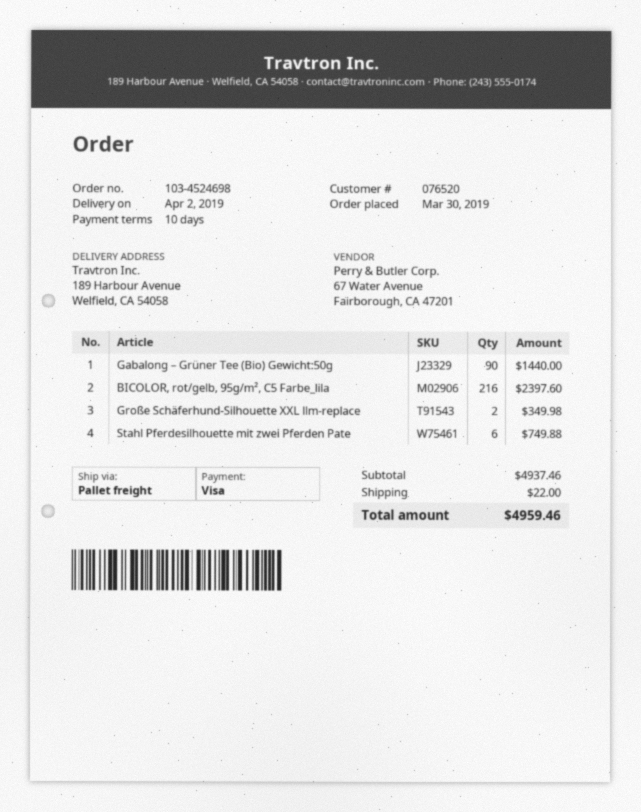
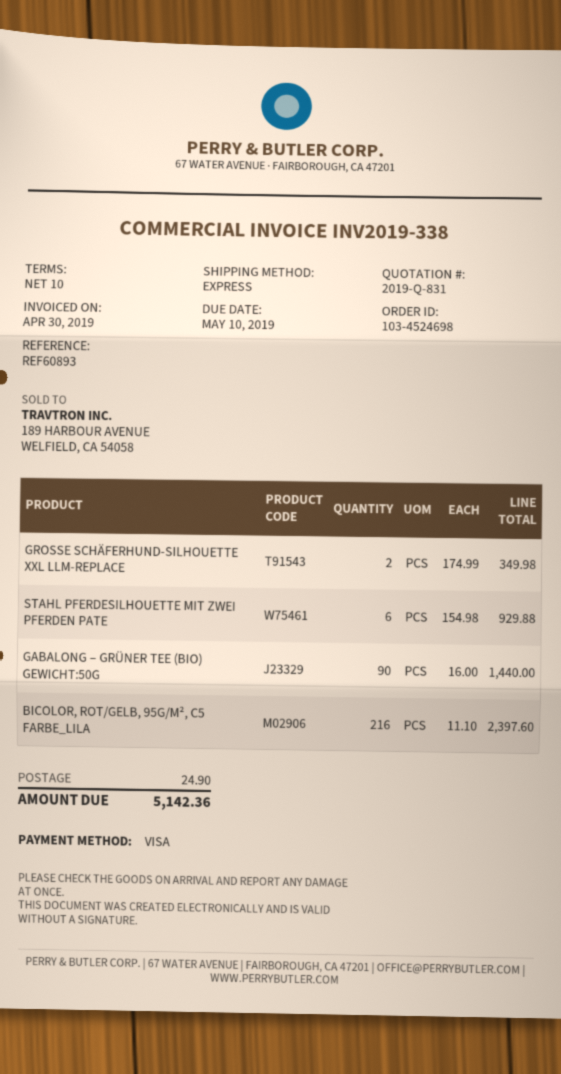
shipping method: pallet freight -> express
Stahl Pferdesilhouette mit zwei Pferden Pate: 6 for 749.88 -> 6 for 929.88
shipping: 22.00 -> 24.90
total: 4959.46 -> 5142.36

